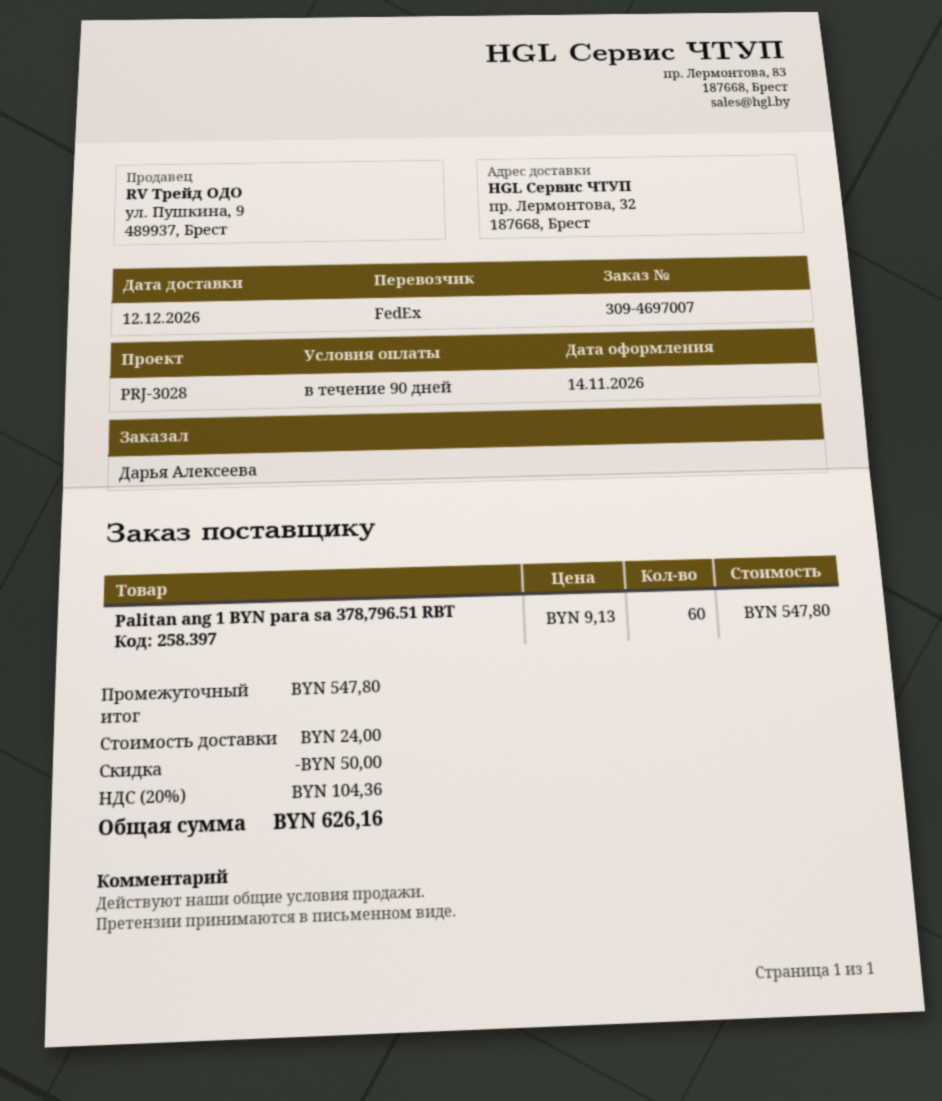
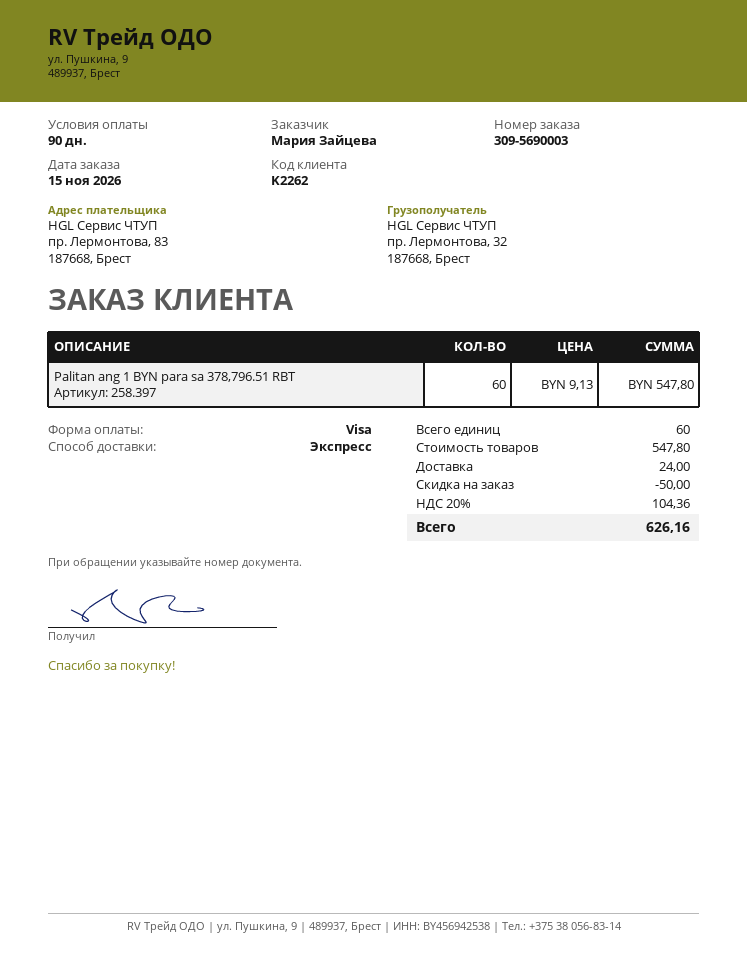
order number: 309-4697007 -> 309-5690003
order date: 2026-11-14 -> 2026-11-15
ordered by: Дарья Алексеева -> Мария Зайцева
shipping method: FedEx -> express

